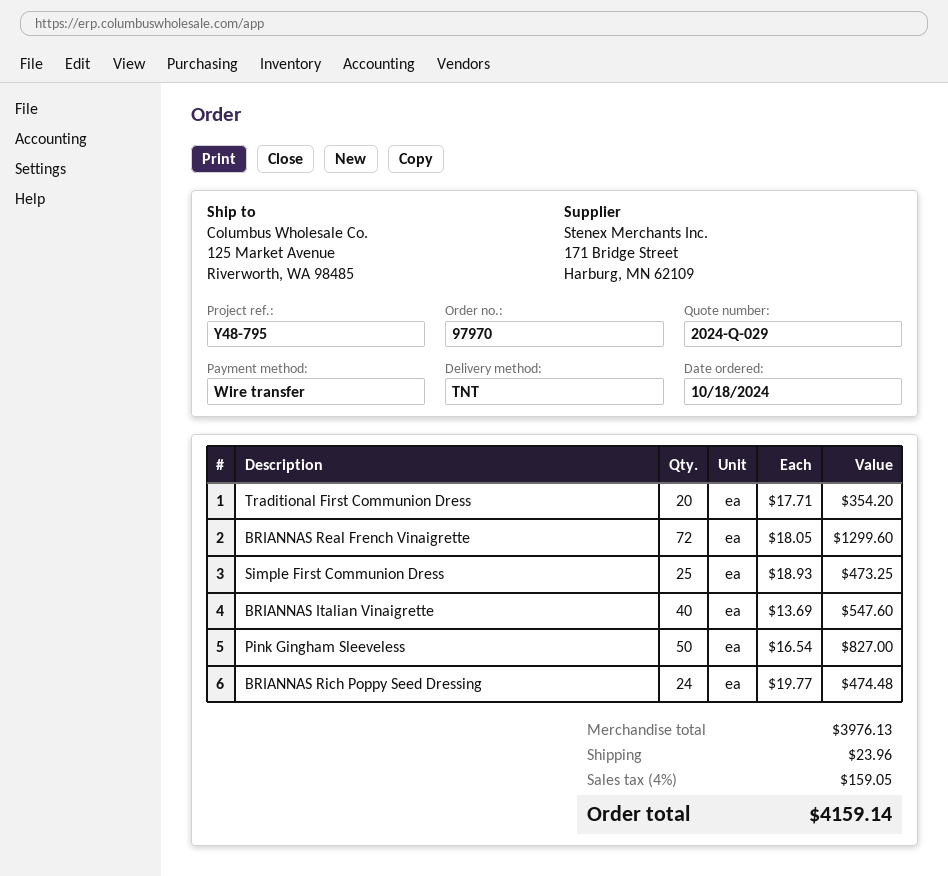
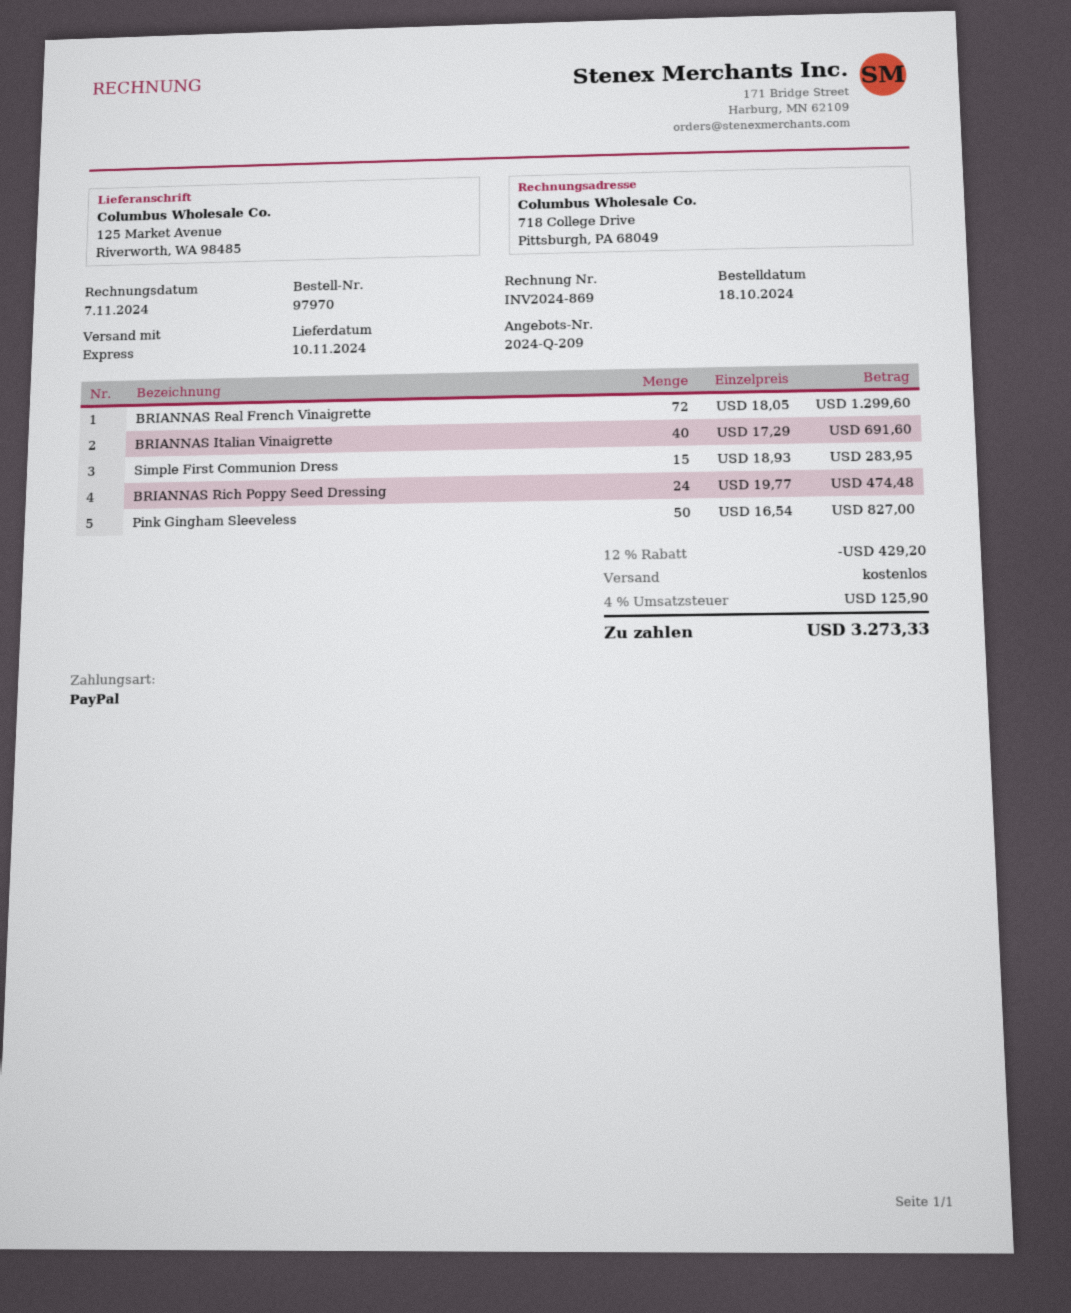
quote number: 2024-Q-029 -> 2024-Q-209
payment method: bank transfer -> PayPal
shipping method: TNT -> express
Traditional First Communion Dress: 20 x 17.71 = 354.20 -> none
Simple First Communion Dress: 25 x 18.93 = 473.25 -> 15 x 18.93 = 283.95
BRIANNAS Italian Vinaigrette: 40 x 13.69 = 547.60 -> 40 x 17.29 = 691.60
discount: none -> 12% = 429.20
shipping: 23.96 -> 0.00
tax: 4% = 159.05 -> 4% = 125.90
total: 4159.14 -> 3273.33

